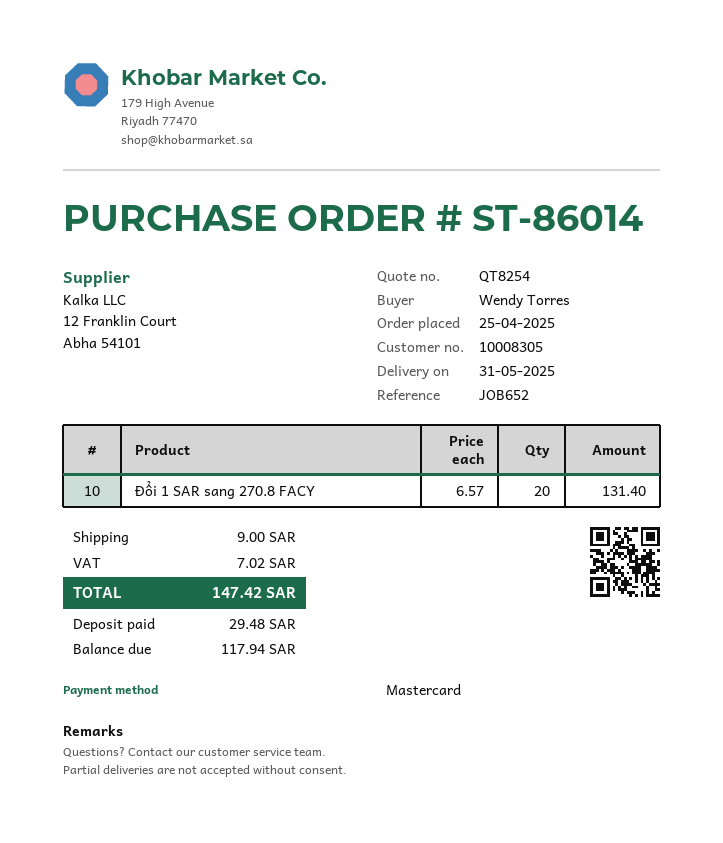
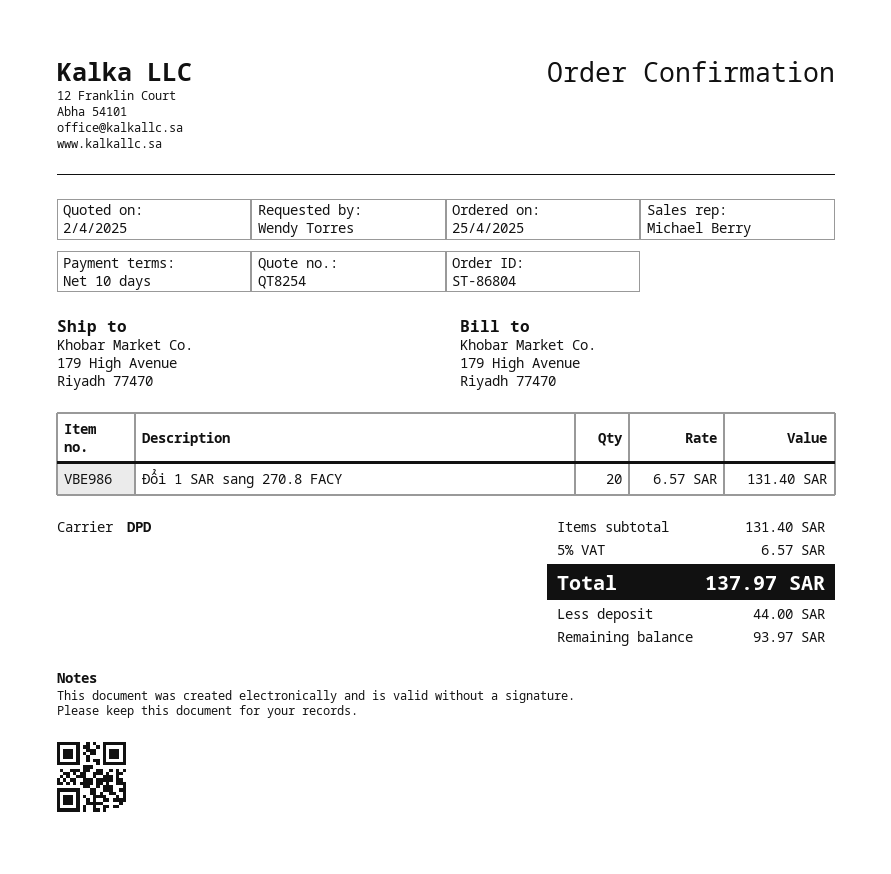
order number: ST-86014 -> ST-86804
shipping: 9.00 -> none
tax: 7.02 -> 6.57
total: 147.42 -> 137.97
deposit: 29.48 -> 44.00
balance: 117.94 -> 93.97

